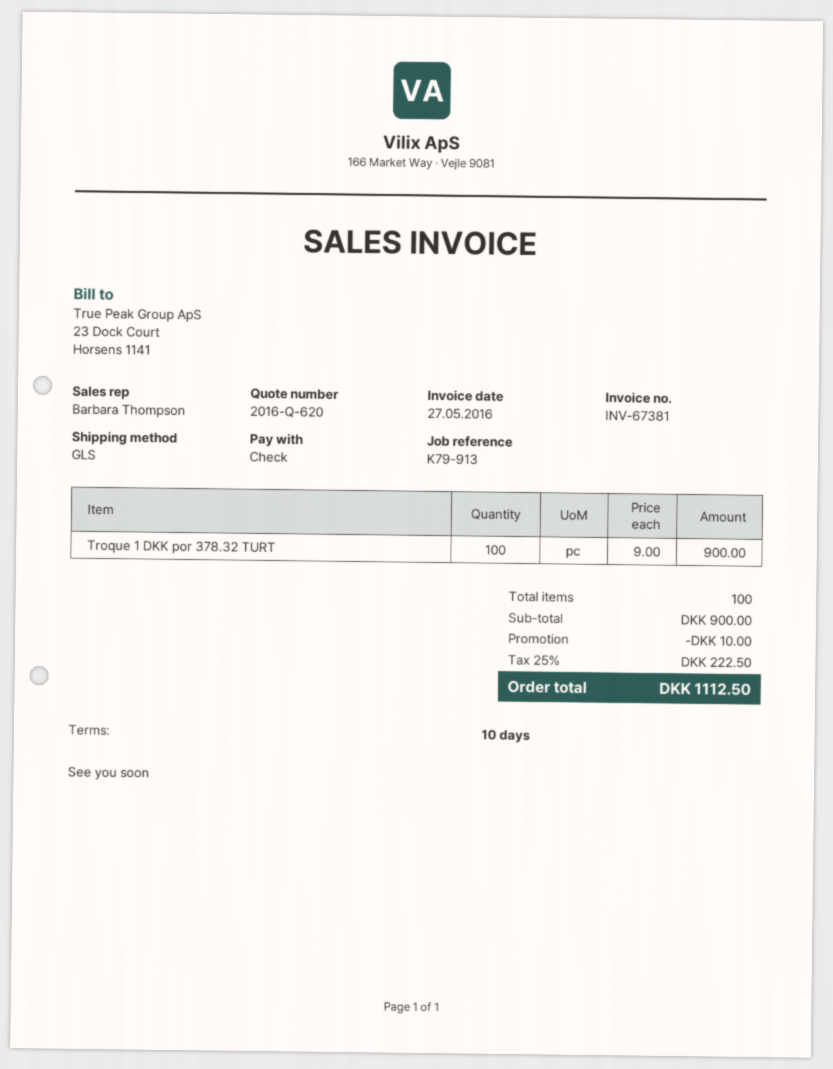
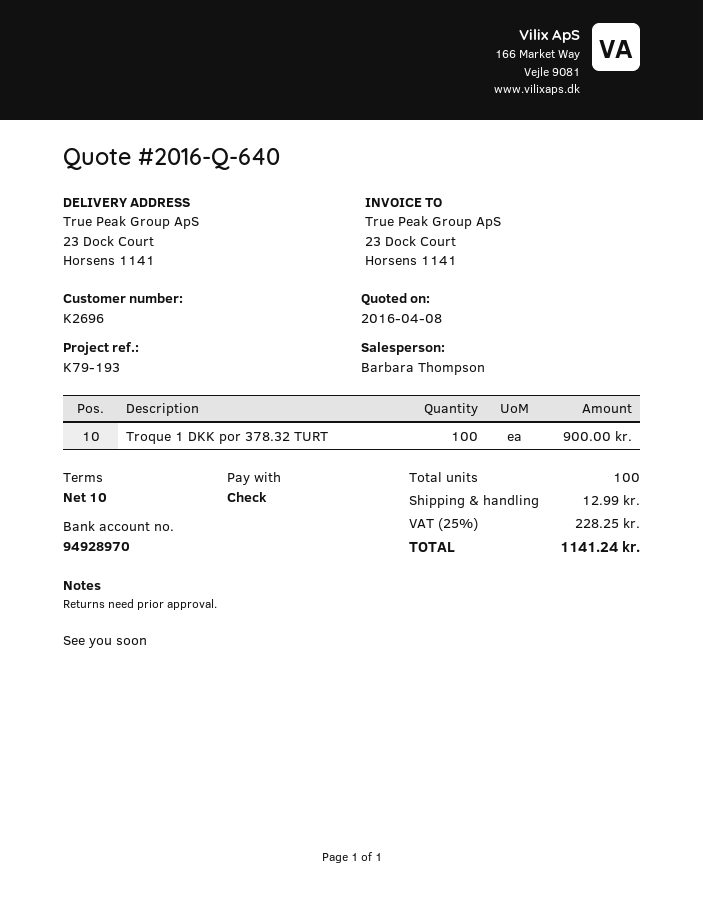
quote number: 2016-Q-620 -> 2016-Q-640
reference: K79-913 -> K79-193
discount: 10.00 -> none
shipping: none -> 12.99
tax: 25% = 222.50 -> 25% = 228.25
total: 1112.50 -> 1141.24

